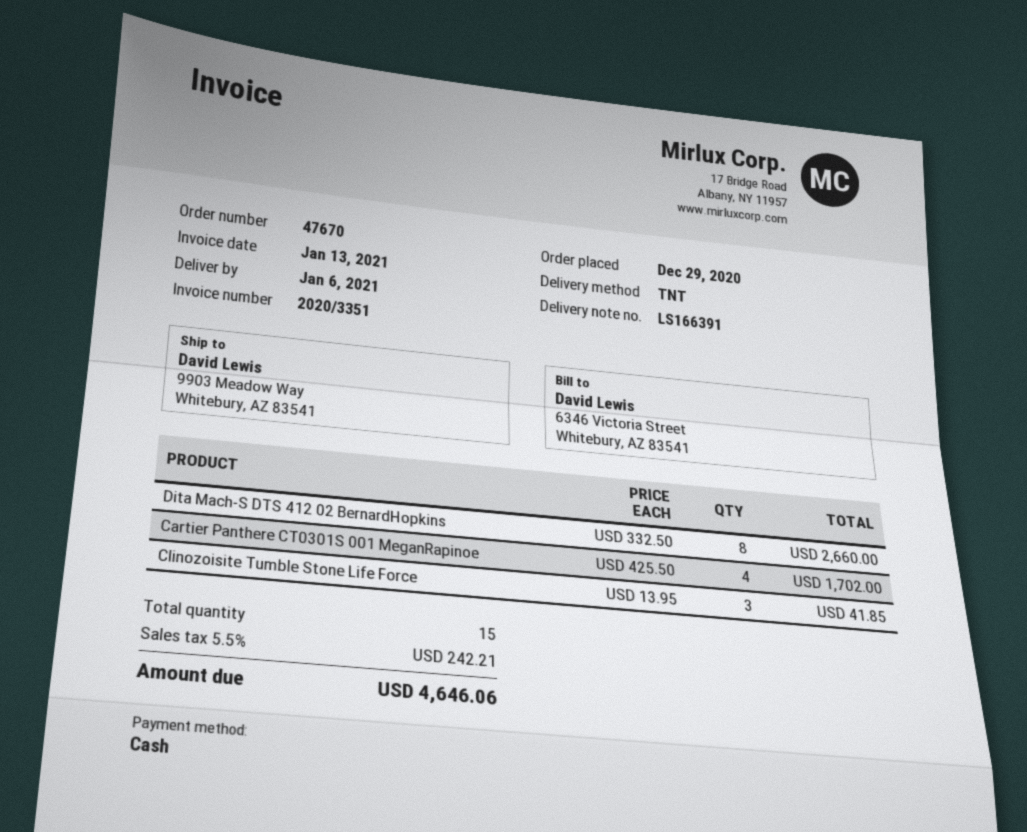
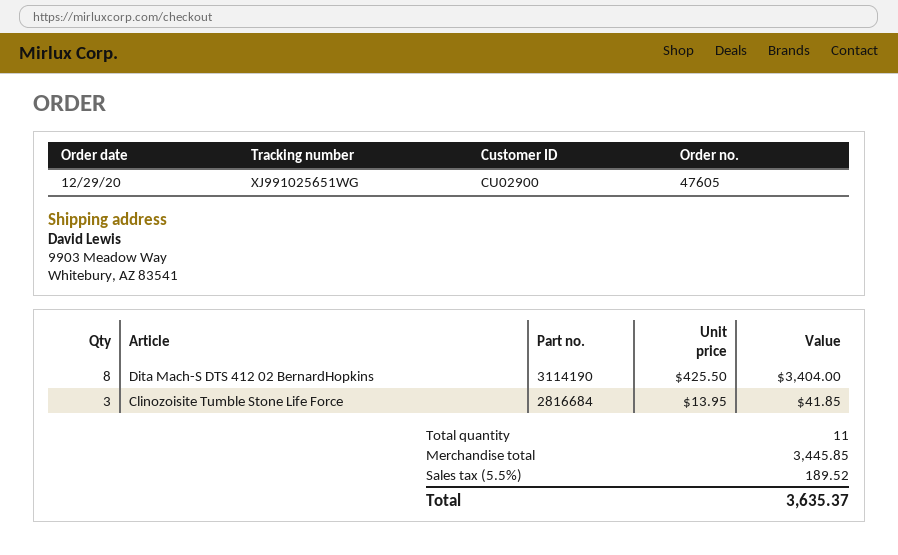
order number: 47670 -> 47605
Dita Mach-S DTS 412 02 BernardHopkins: 8 x 332.50 = 2660.00 -> 8 x 425.50 = 3404.00
Cartier Panthere CT0301S 001 MeganRapinoe: 4 x 425.50 = 1702.00 -> none
total quantity: 15 -> 11
tax: 5.5% = 242.21 -> 5.5% = 189.52
total: 4646.06 -> 3635.37

